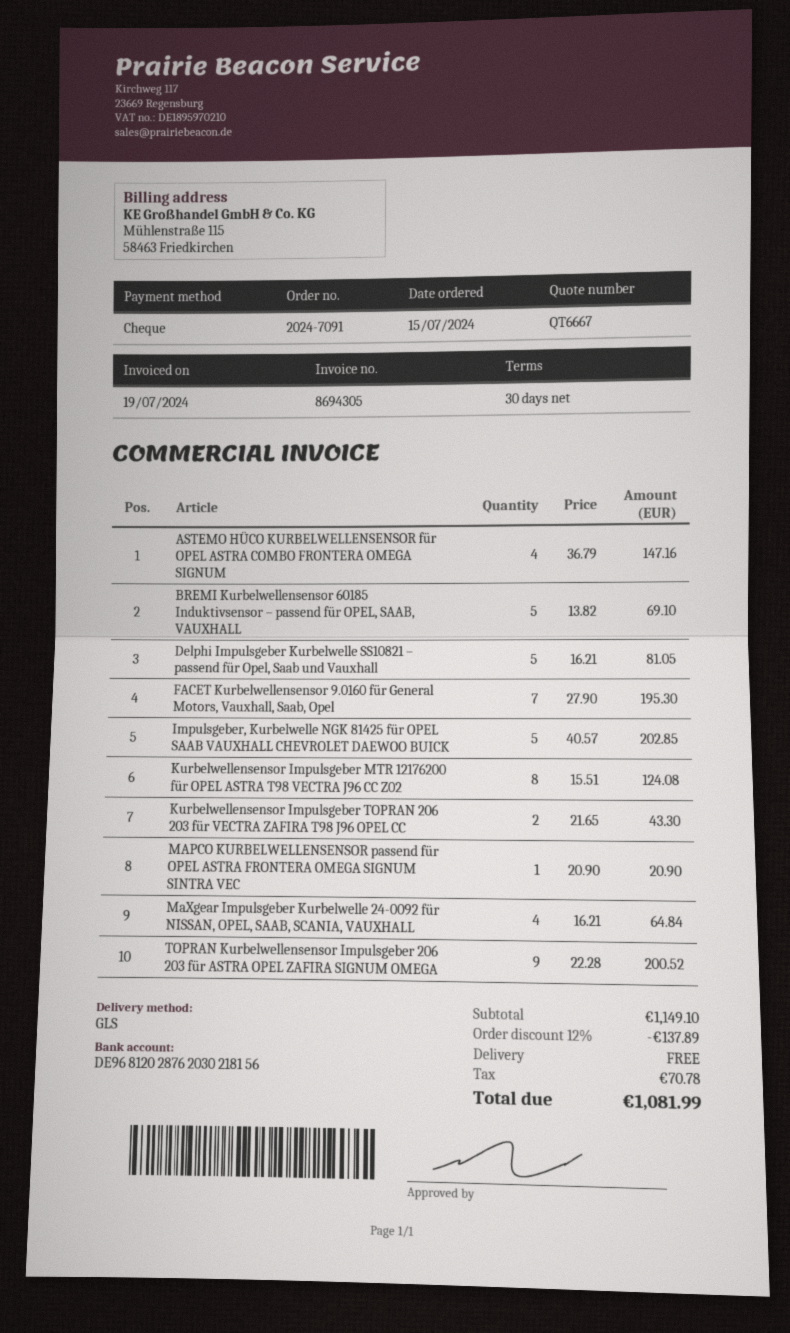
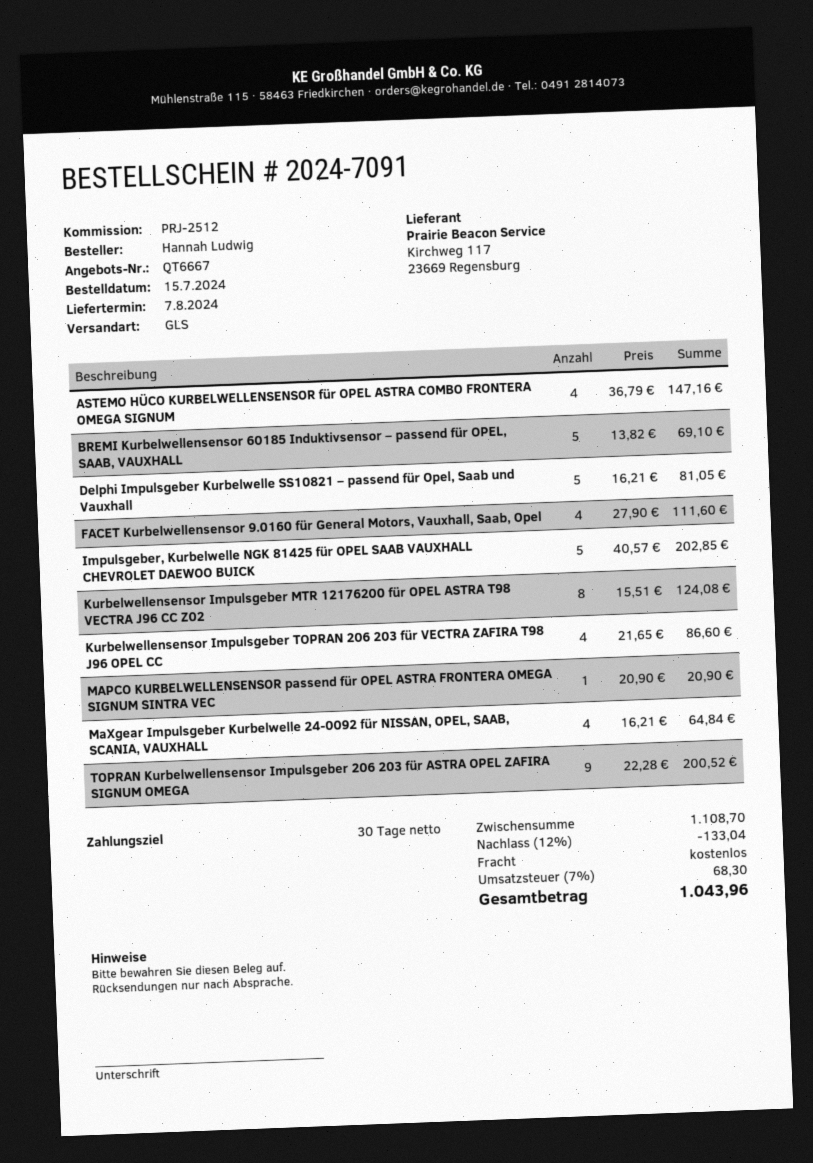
FACET Kurbelwellensensor 9.0160 für General Motors, Vauxhall, Saab, Opel: 7 x 27.90 = 195.30 -> 4 x 27.90 = 111.60
Kurbelwellensensor Impulsgeber TOPRAN 206 203 für VECTRA ZAFIRA T98 J96 OPEL CC: 2 x 21.65 = 43.30 -> 4 x 21.65 = 86.60
subtotal: 1149.10 -> 1108.70
discount: 12% = 137.89 -> 12% = 133.04
tax: 70.78 -> 68.30
total: 1081.99 -> 1043.96

